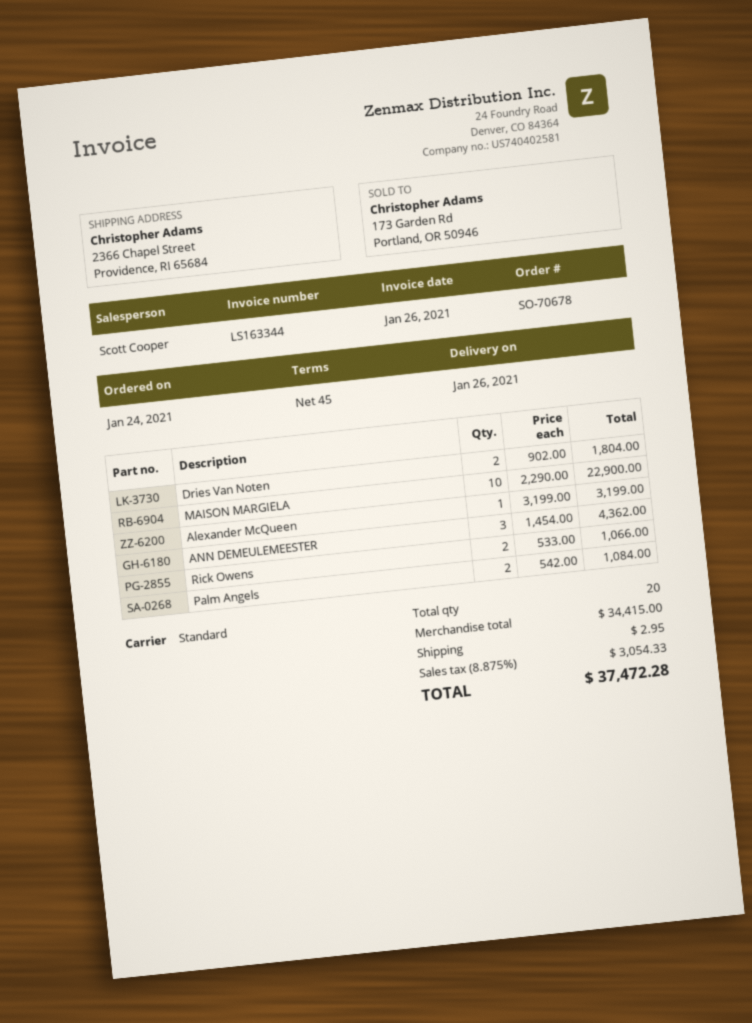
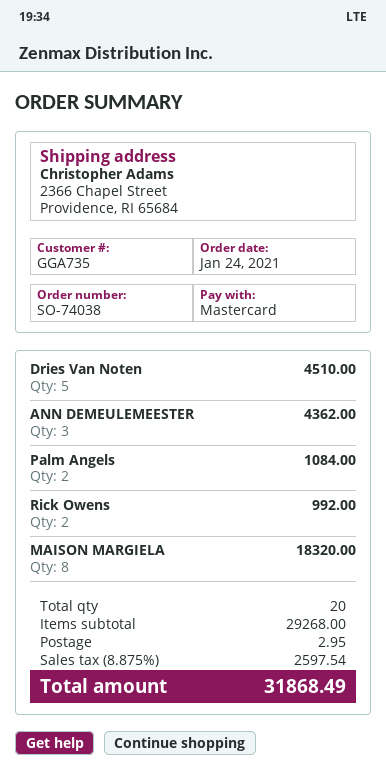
order number: SO-70678 -> SO-74038
Dries Van Noten: 2 for 1804.00 -> 5 for 4510.00
MAISON MARGIELA: 10 for 22900.00 -> 8 for 18320.00
Alexander McQueen: 1 for 3199.00 -> none
Rick Owens: 2 for 1066.00 -> 2 for 992.00
subtotal: 34415.00 -> 29268.00
tax: 8.875% = 3054.33 -> 8.875% = 2597.54
total: 37472.28 -> 31868.49

